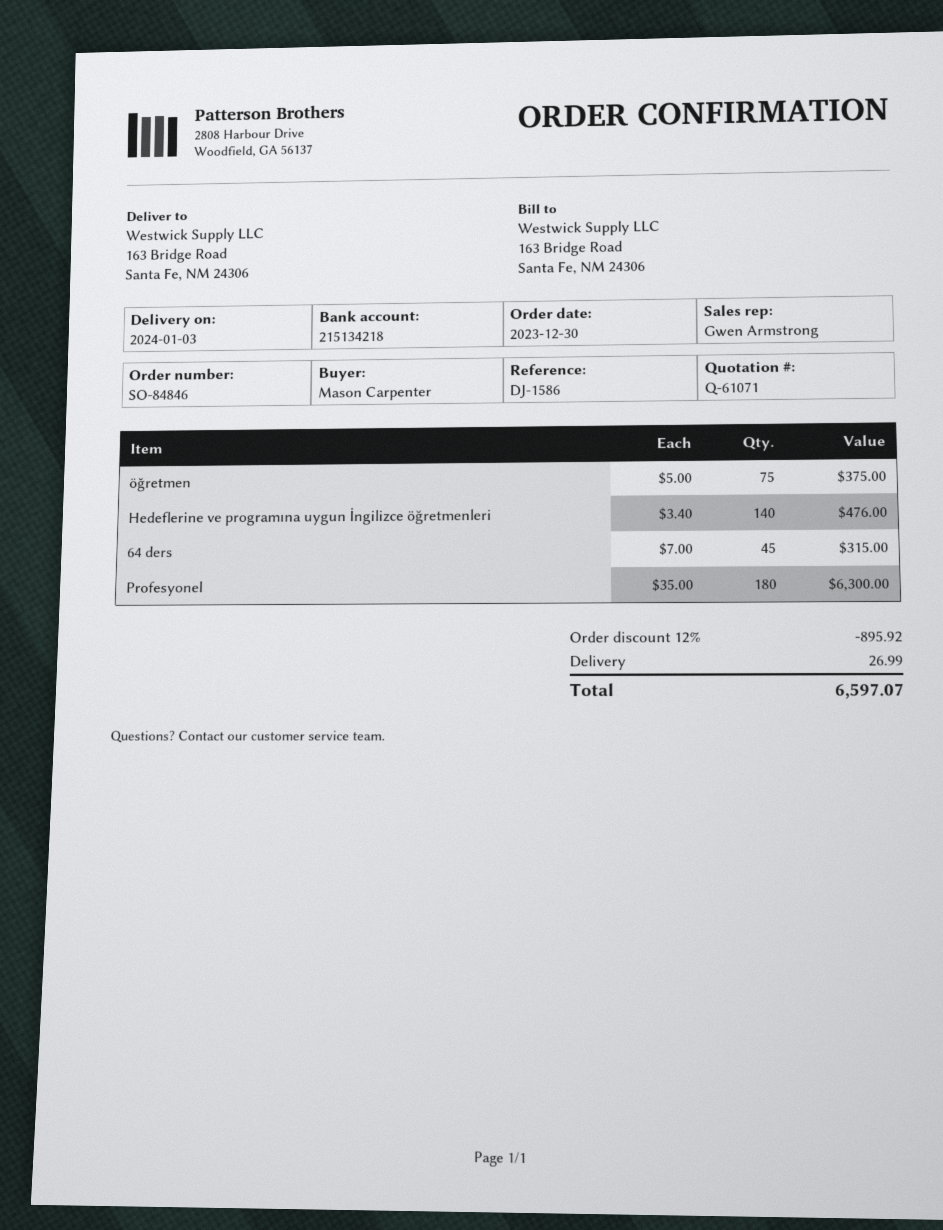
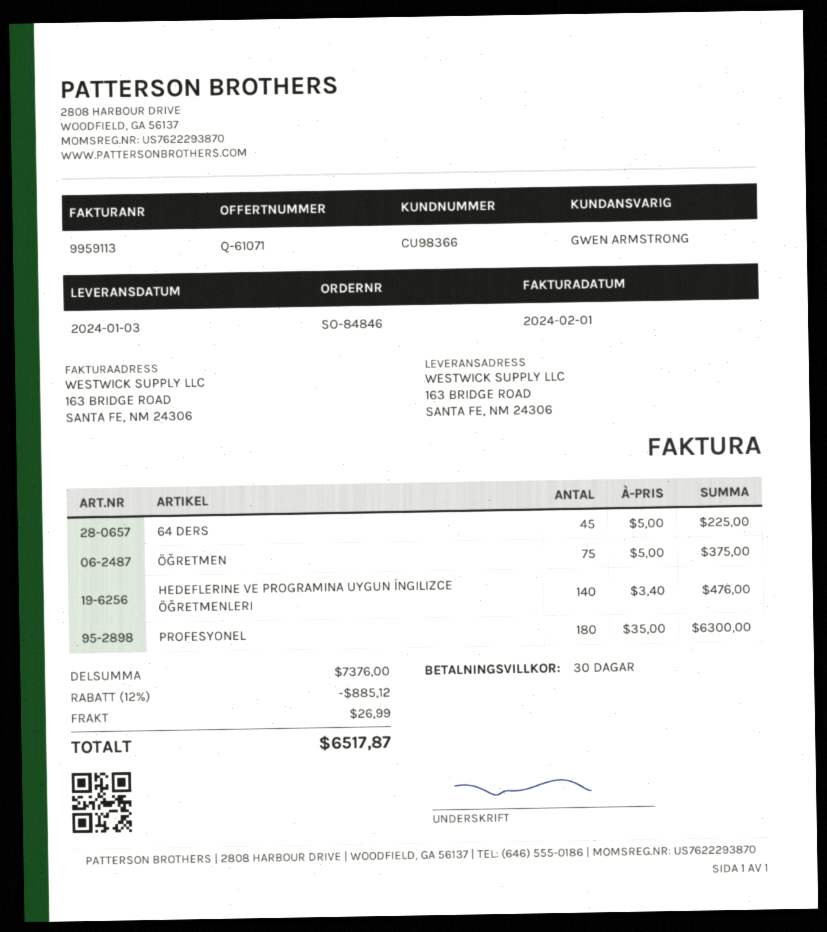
64 ders: 45 x 7.00 = 315.00 -> 45 x 5.00 = 225.00
discount: 12% = 895.92 -> 12% = 885.12
total: 6597.07 -> 6517.87

